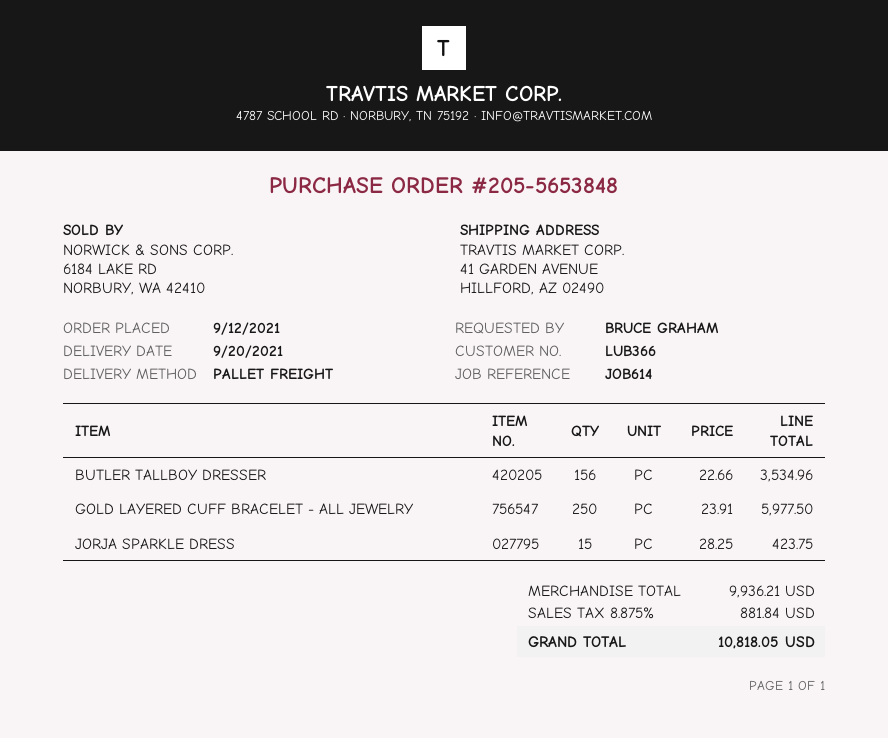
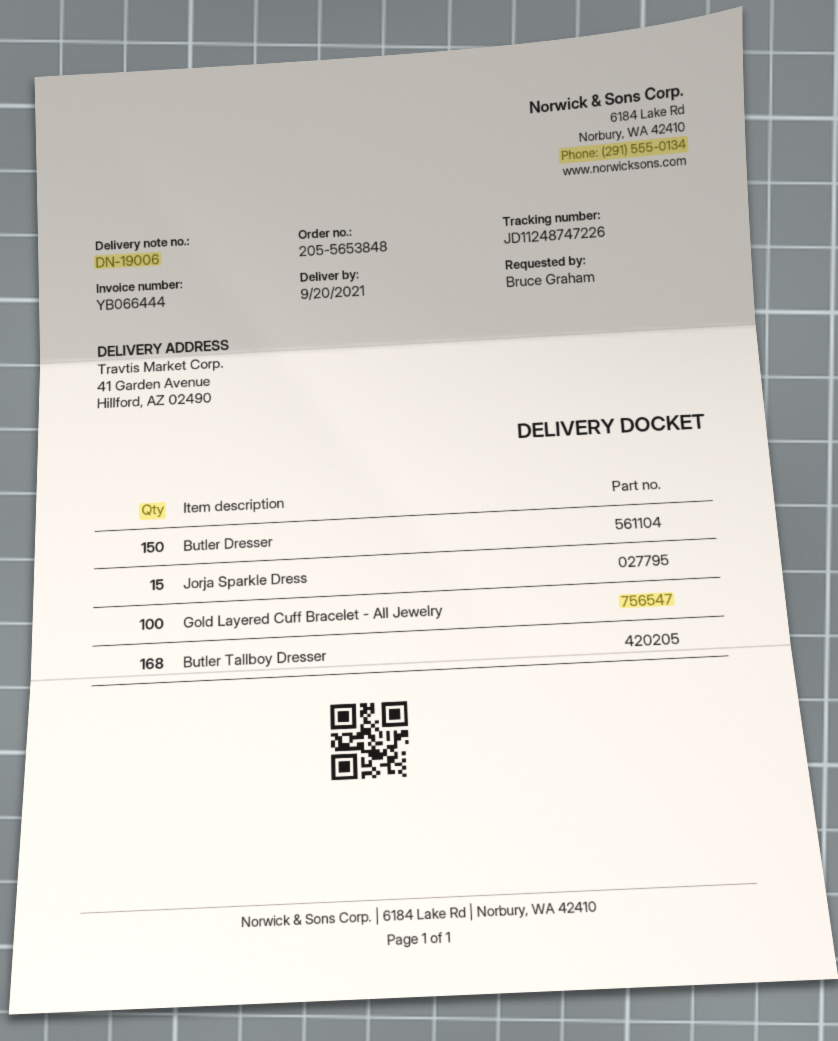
BUTLER TALLBOY DRESSER: 156 -> 168
GOLD LAYERED CUFF BRACELET - ALL JEWELRY: 250 -> 100
Butler Dresser: none -> 150

